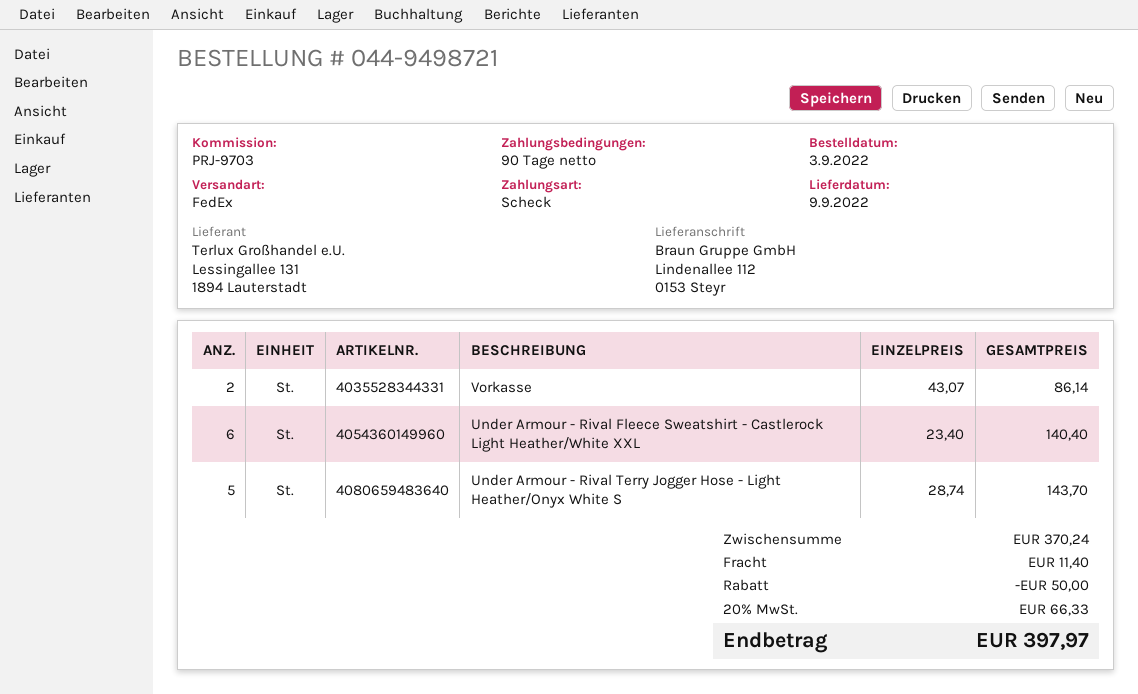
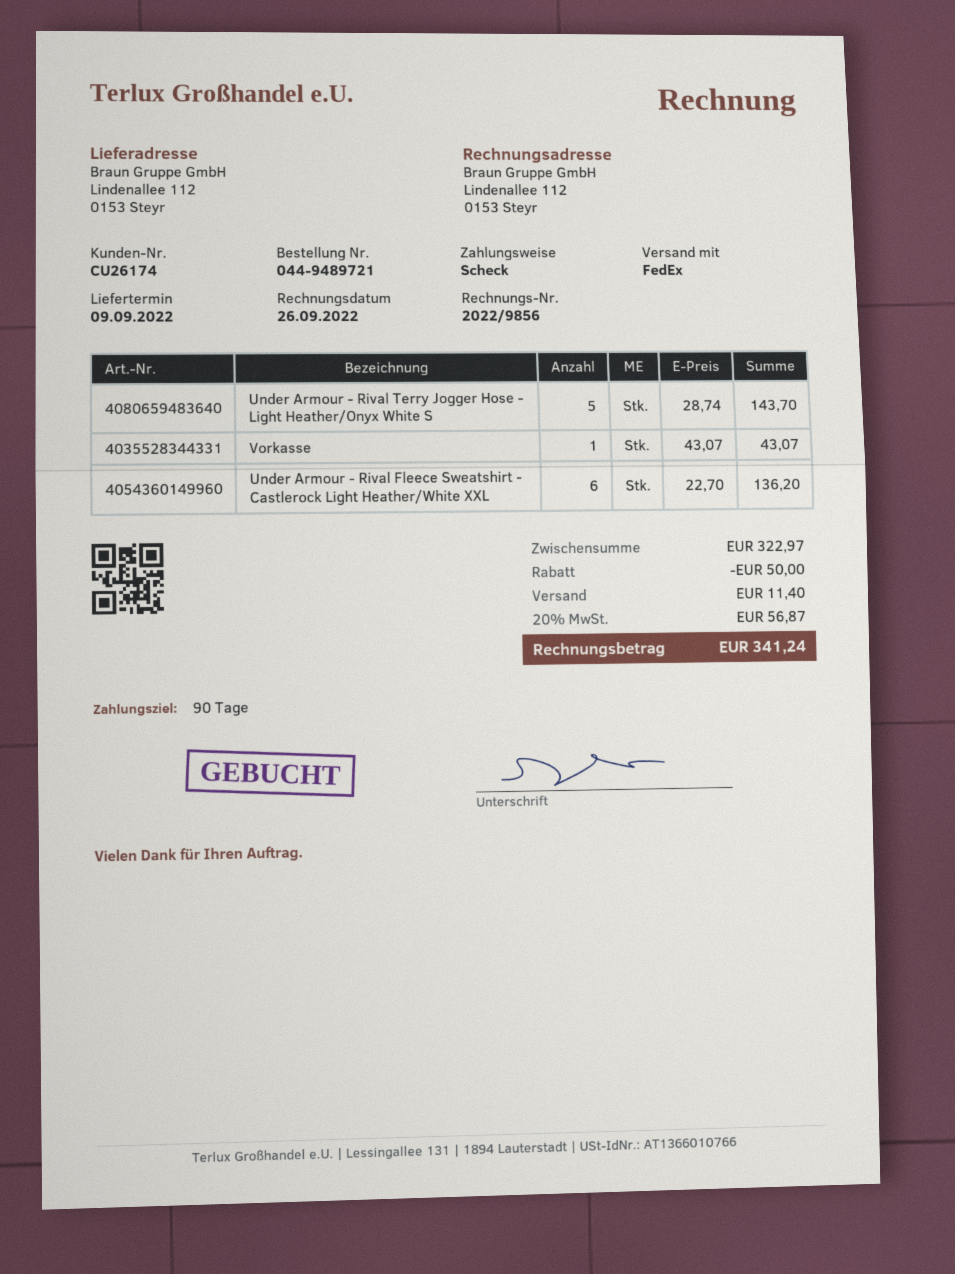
order number: 044-9498721 -> 044-9489721
Vorkasse: 2 x 43.07 = 86.14 -> 1 x 43.07 = 43.07
Under Armour - Rival Fleece Sweatshirt - Castlerock Light Heather/White XXL: 6 x 23.40 = 140.40 -> 6 x 22.70 = 136.20
subtotal: 370.24 -> 322.97
tax: 20% = 66.33 -> 20% = 56.87
total: 397.97 -> 341.24

